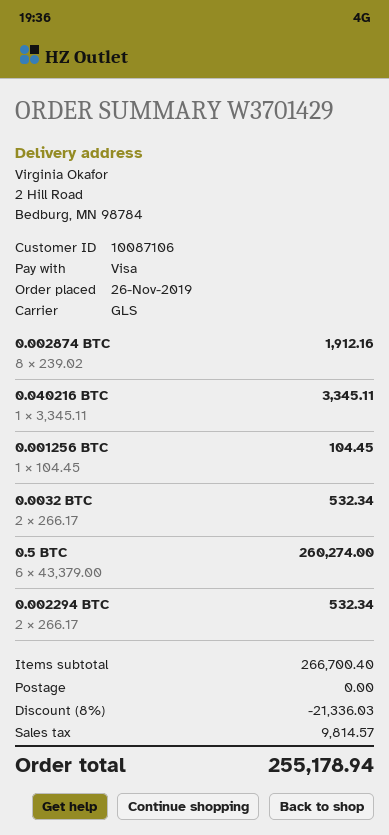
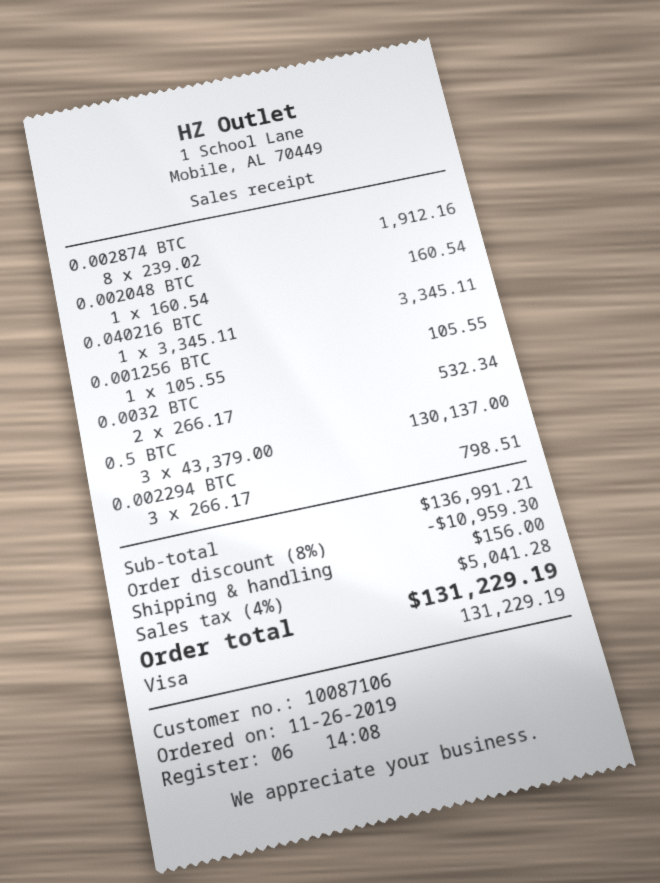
0.001256 BTC: 1 x 104.45 = 104.45 -> 1 x 105.55 = 105.55
0.5 BTC: 6 x 43379.00 = 260274.00 -> 3 x 43379.00 = 130137.00
0.002294 BTC: 2 x 266.17 = 532.34 -> 3 x 266.17 = 798.51
0.002048 BTC: none -> 1 x 160.54 = 160.54
subtotal: 266700.40 -> 136991.21
discount: 8% = 21336.03 -> 8% = 10959.30
shipping: 0.00 -> 156.00
tax: 9814.57 -> 5041.28
total: 255178.94 -> 131229.19

